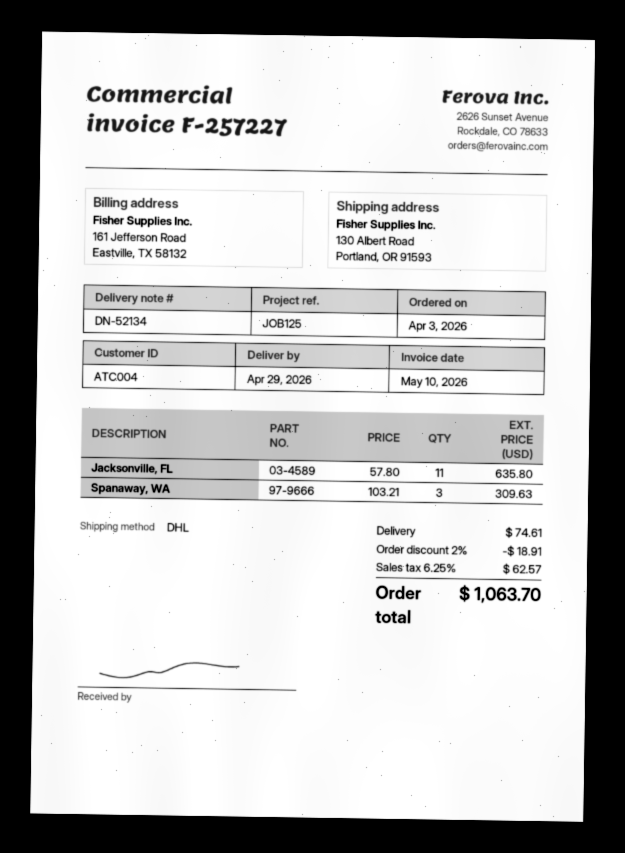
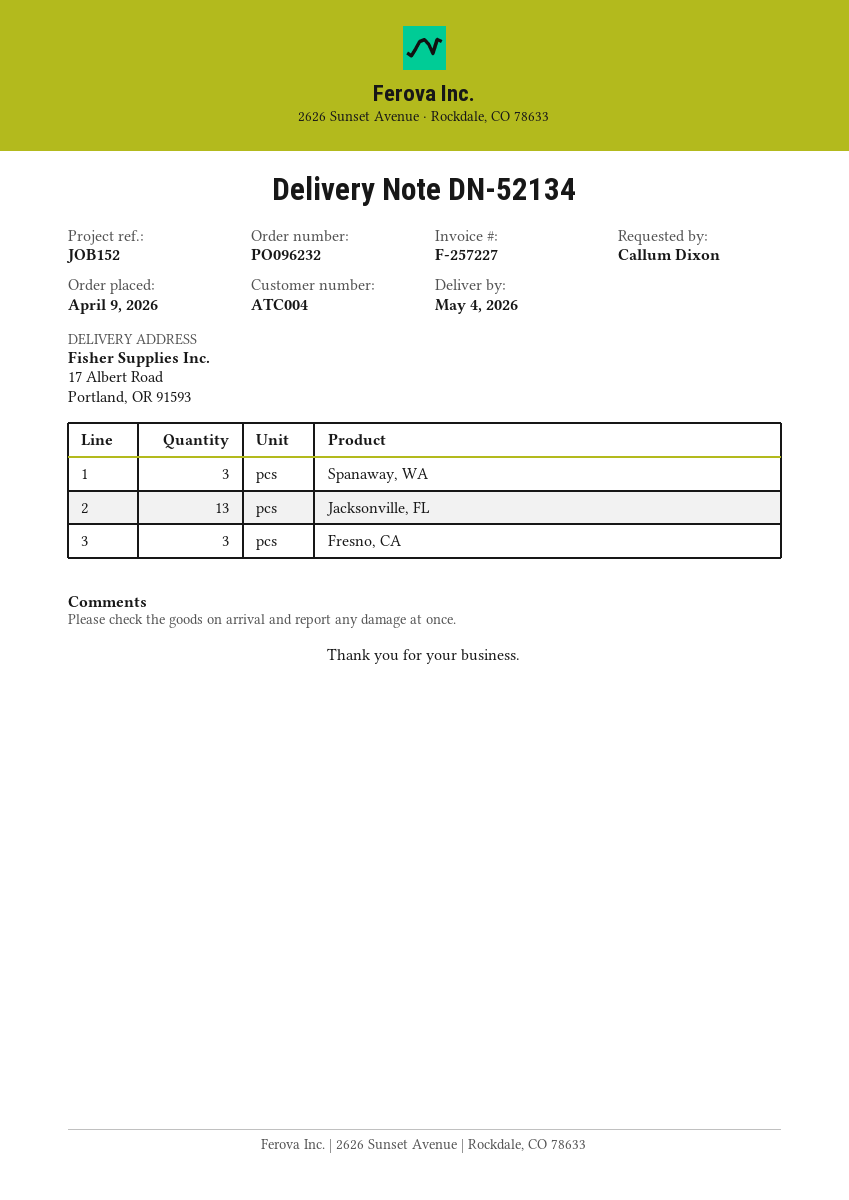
order date: 2026-04-03 -> 2026-04-09
delivery date: 2026-04-29 -> 2026-05-04
reference: JOB125 -> JOB152
ship to: 130 Albert Road, Portland, OR 91593 -> 17 Albert Road, Portland, OR 91593
Jacksonville, FL: 11 -> 13
Fresno, CA: none -> 3

